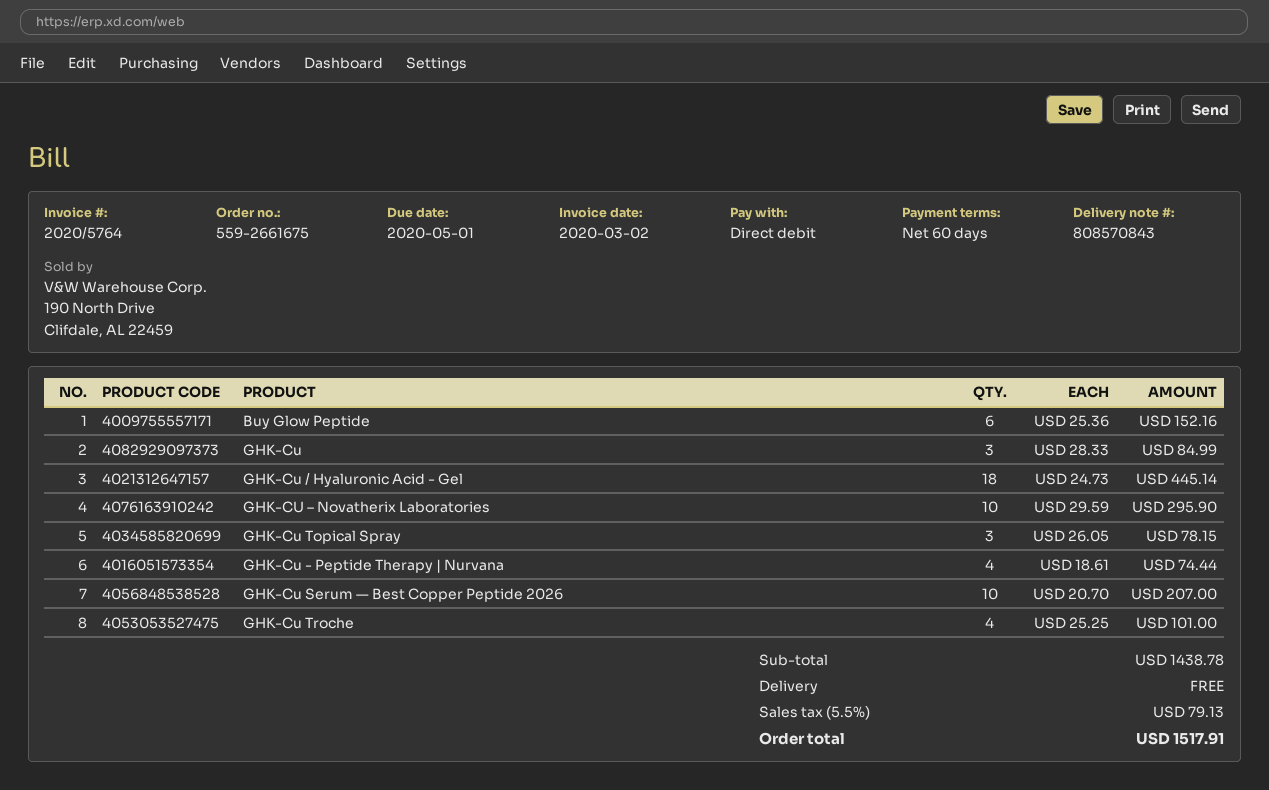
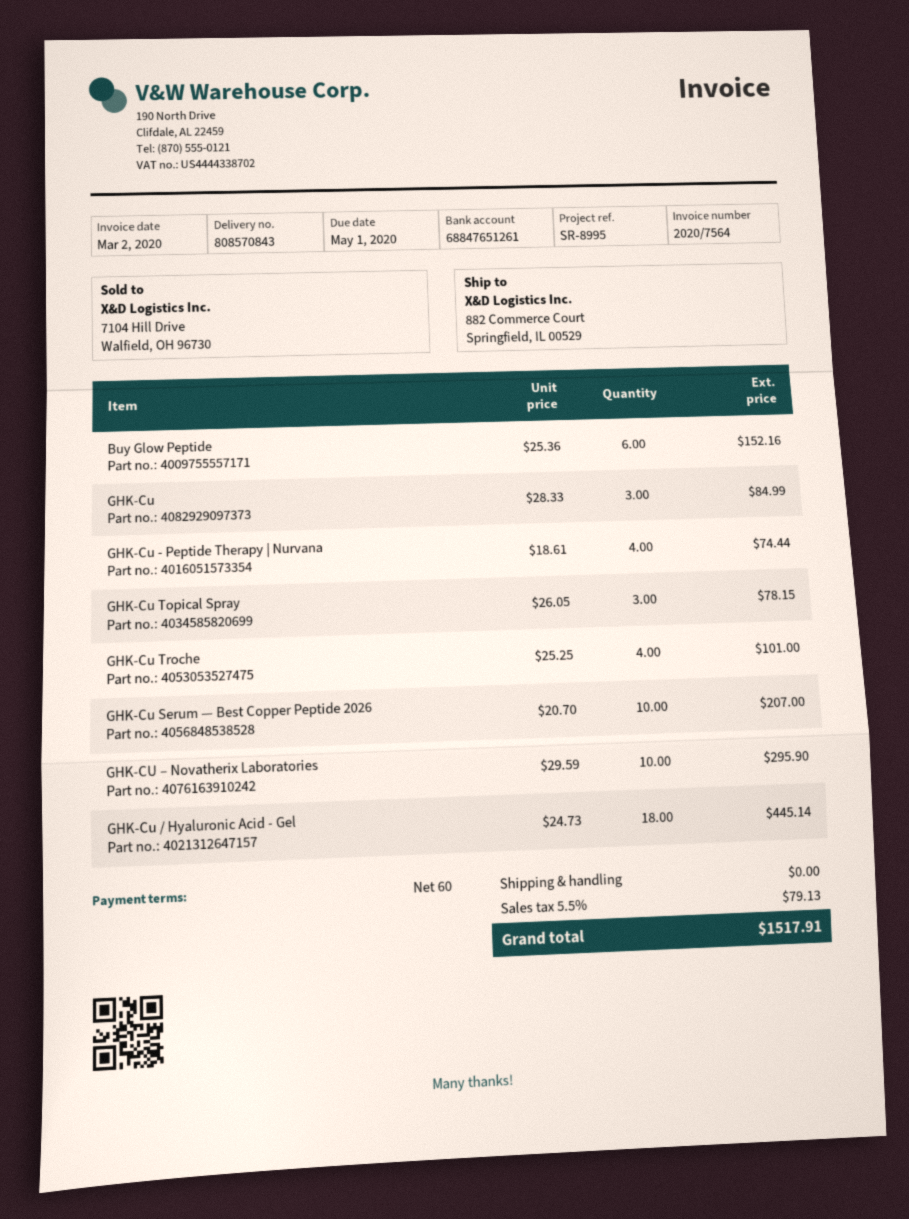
invoice number: 2020/5764 -> 2020/7564

